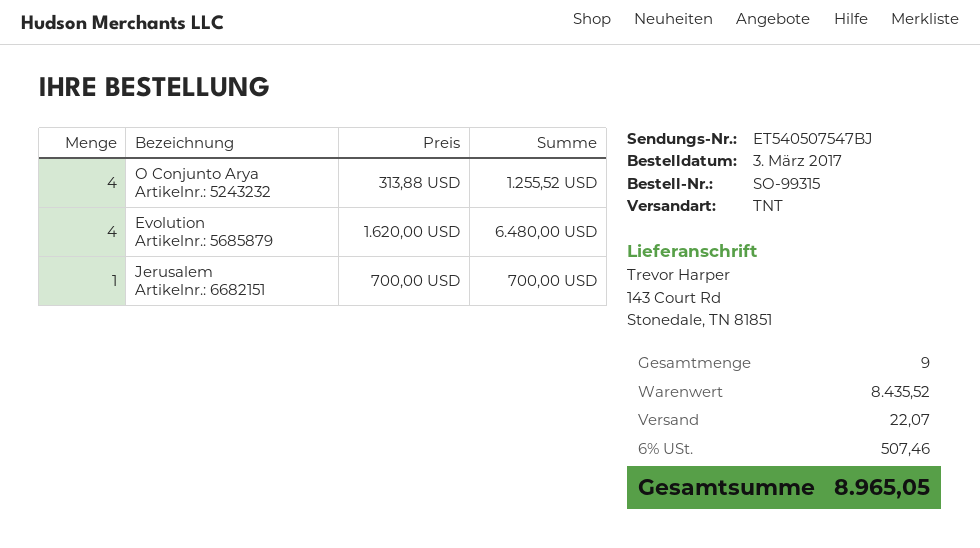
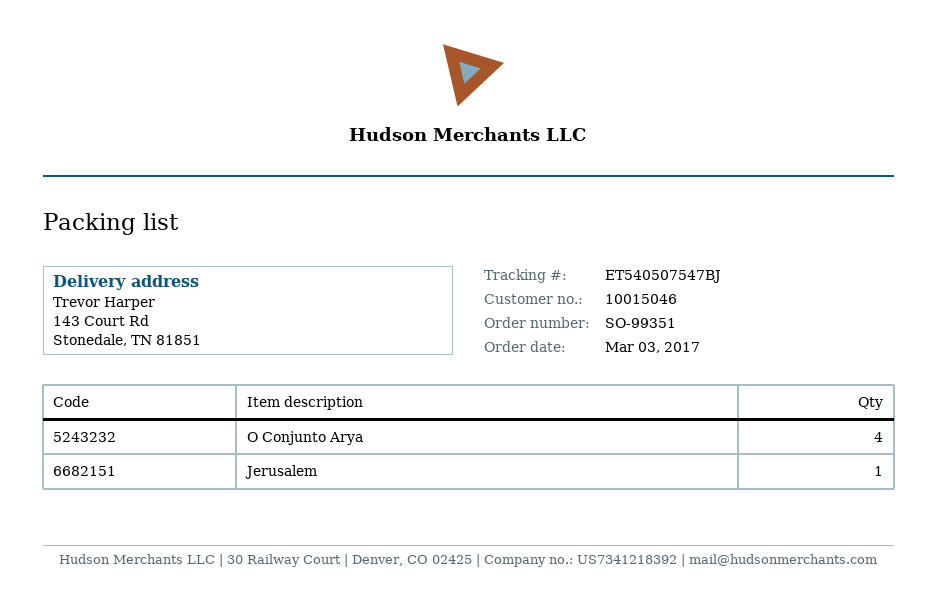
order number: SO-99315 -> SO-99351
Evolution: 4 -> none

